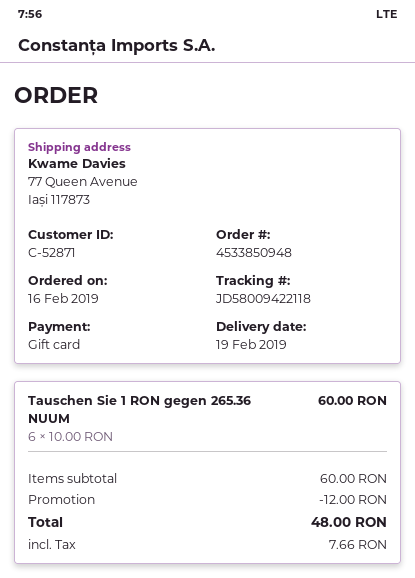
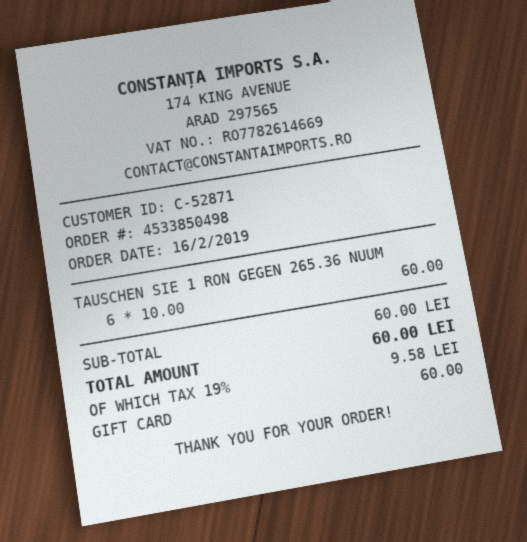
order number: 4533850948 -> 4533850498
discount: 12.00 -> none
tax: 7.66 -> 9.58
total: 48.00 -> 60.00

